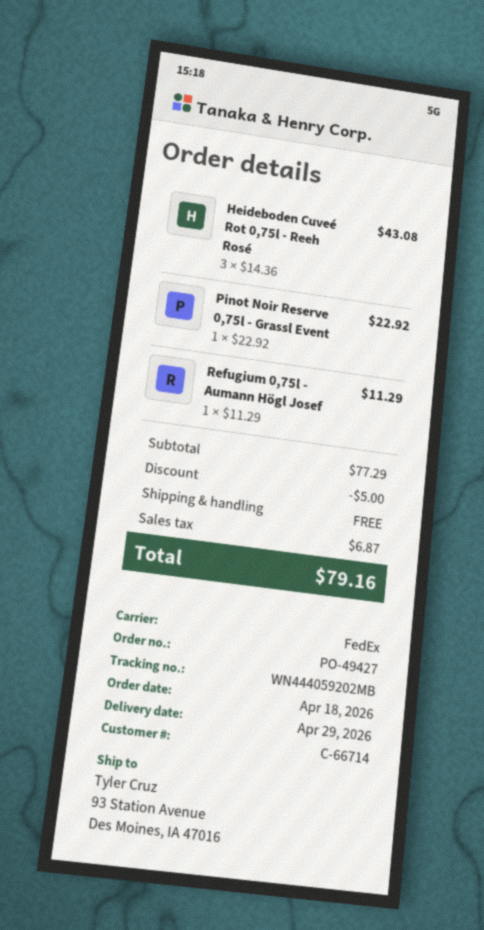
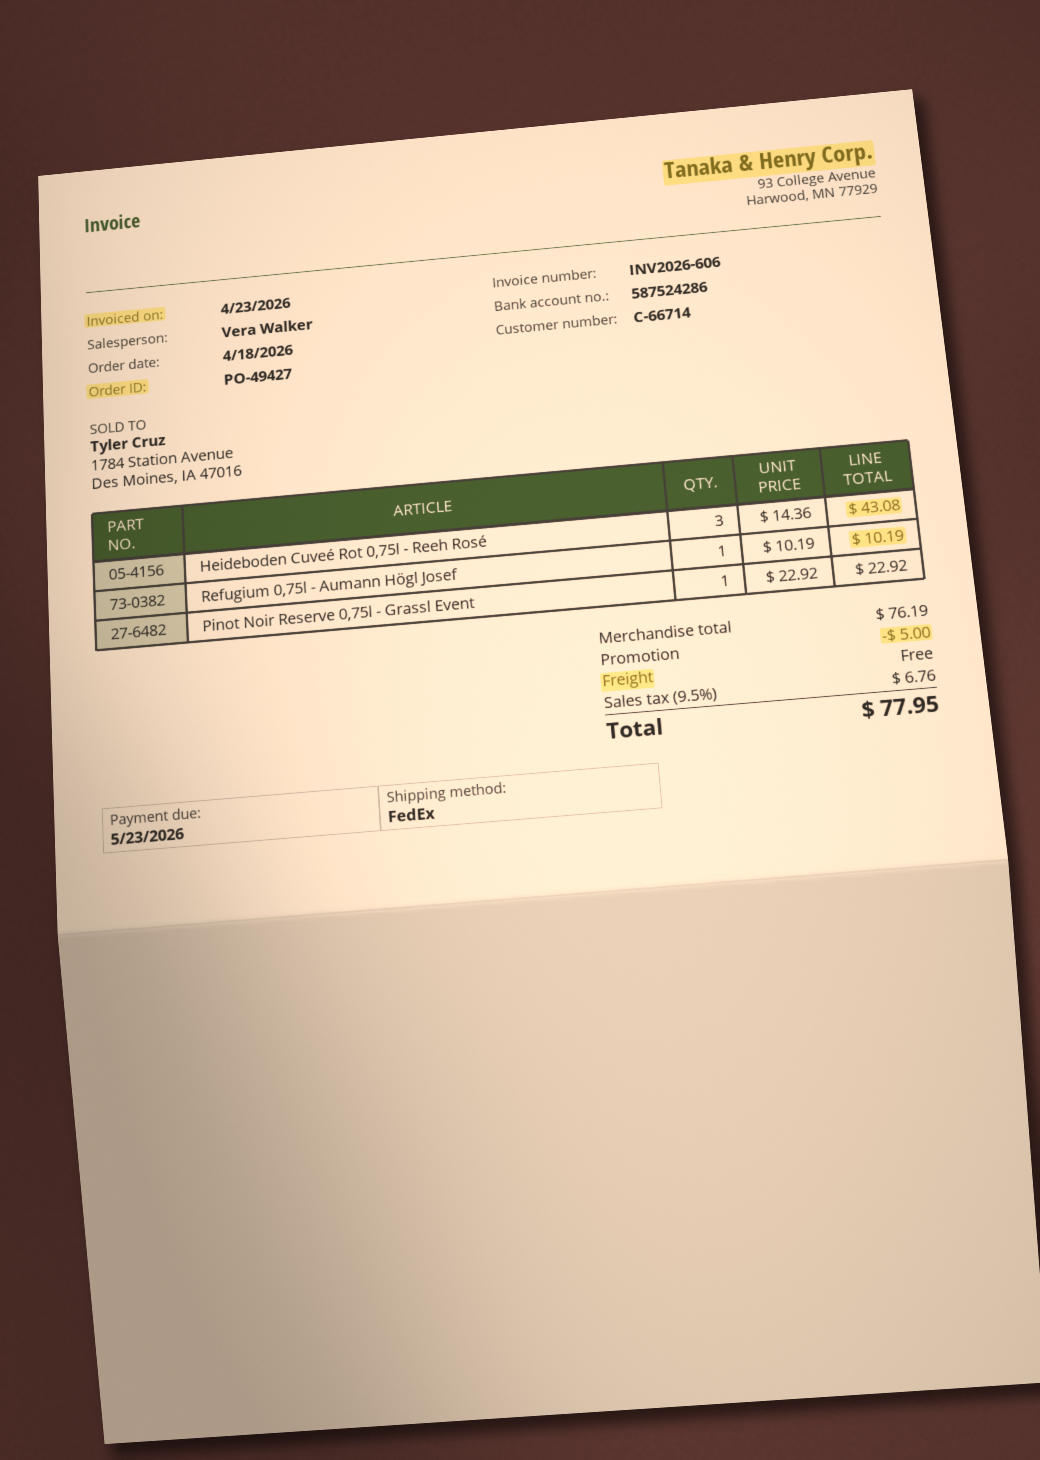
Refugium 0,75l - Aumann Högl Josef: 1 x 11.29 = 11.29 -> 1 x 10.19 = 10.19
subtotal: 77.29 -> 76.19
tax: 6.87 -> 6.76
total: 79.16 -> 77.95

